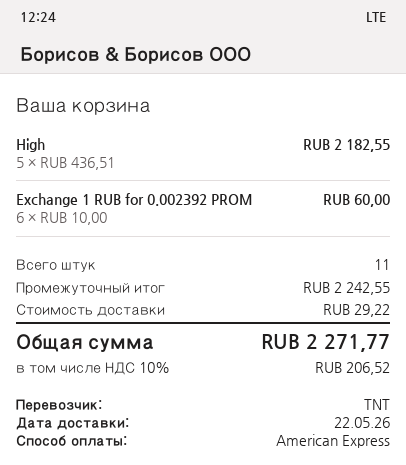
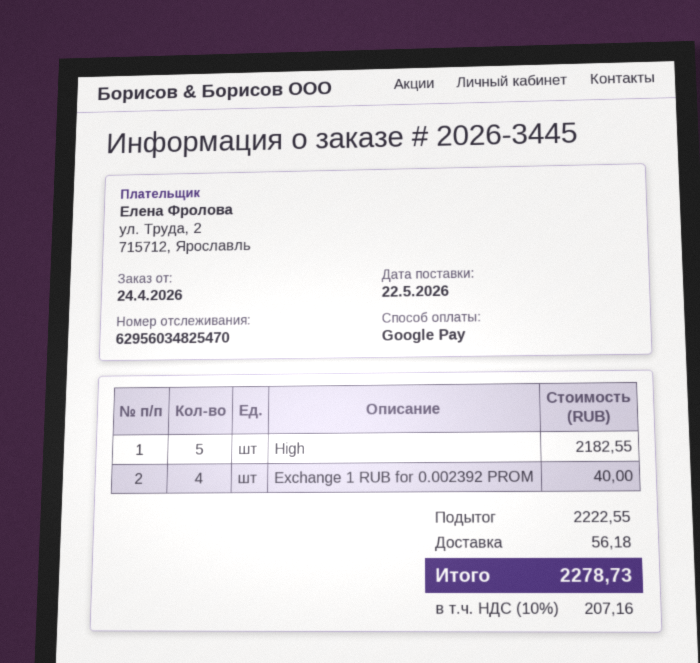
payment method: American Express -> Google Pay
Exchange 1 RUB for 0.002392 PROM: 6 for 60.00 -> 4 for 40.00
subtotal: 2242.55 -> 2222.55
shipping: 29.22 -> 56.18
tax: 10% = 206.52 -> 10% = 207.16
total: 2271.77 -> 2278.73

